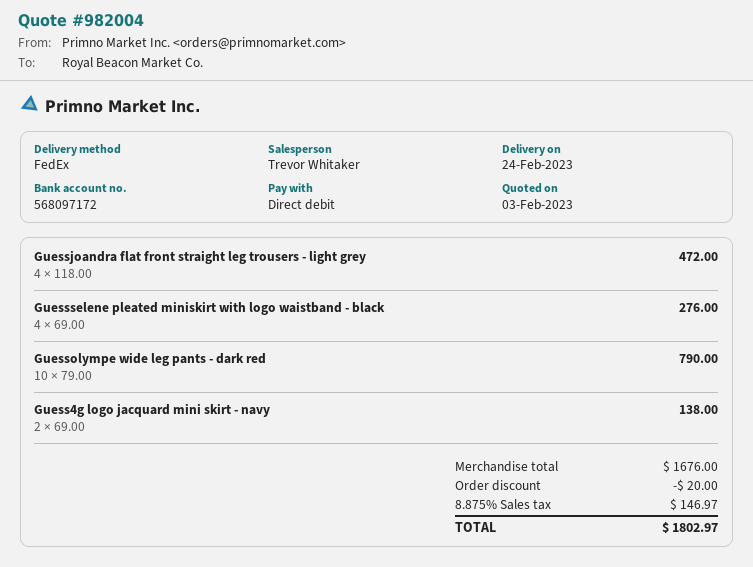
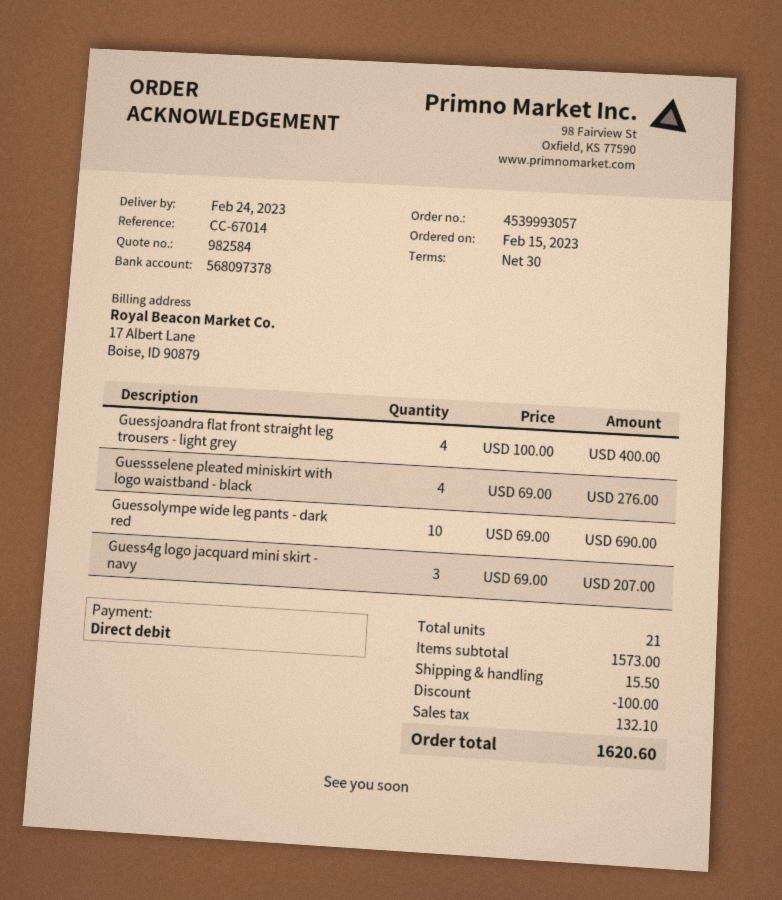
quote number: 982004 -> 982584
bank account: 568097172 -> 568097378
Guessjoandra flat front straight leg trousers - light grey: 4 x 118.00 = 472.00 -> 4 x 100.00 = 400.00
Guessolympe wide leg pants - dark red: 10 x 79.00 = 790.00 -> 10 x 69.00 = 690.00
Guess4g logo jacquard mini skirt - navy: 2 x 69.00 = 138.00 -> 3 x 69.00 = 207.00
subtotal: 1676.00 -> 1573.00
discount: 20.00 -> 100.00
shipping: none -> 15.50
tax: 146.97 -> 132.10
total: 1802.97 -> 1620.60

